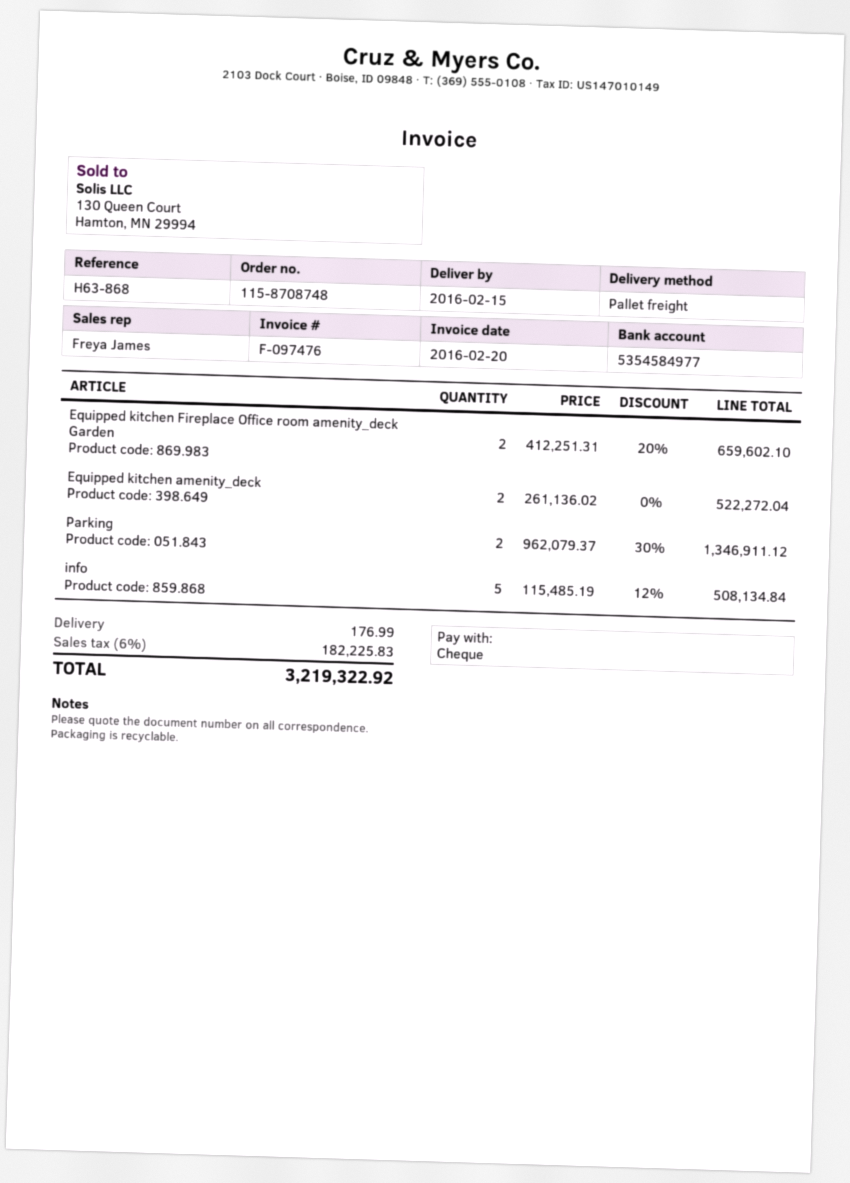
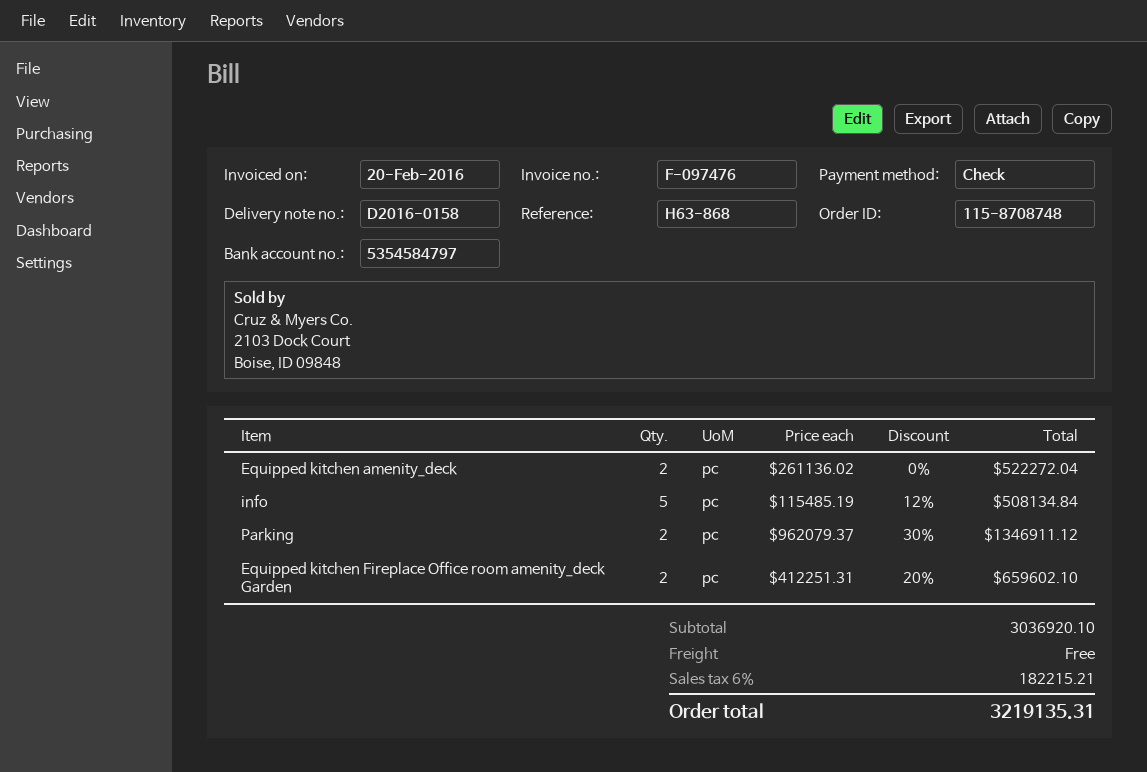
bank account: 5354584977 -> 5354584797
shipping: 176.99 -> 0.00
tax: 6% = 182225.83 -> 6% = 182215.21
total: 3219322.92 -> 3219135.31

